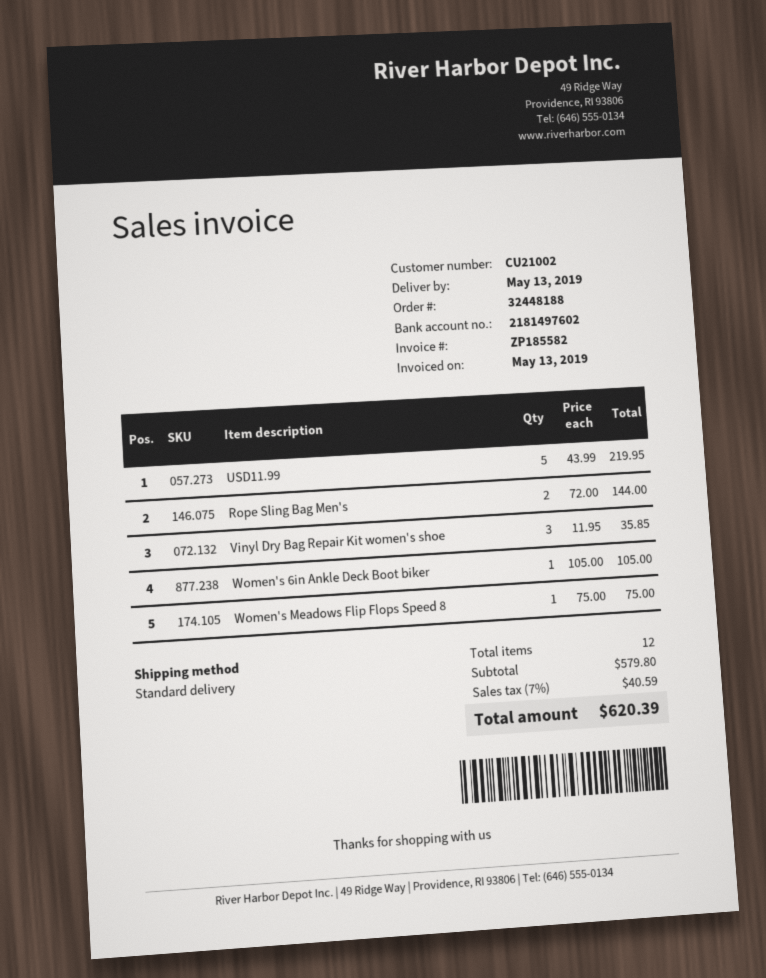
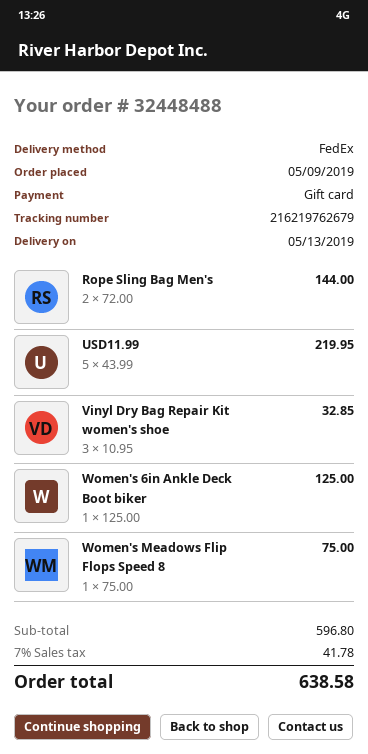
order number: 32448188 -> 32448488
shipping method: standard -> FedEx
Vinyl Dry Bag Repair Kit women's shoe: 3 x 11.95 = 35.85 -> 3 x 10.95 = 32.85
Women's 6in Ankle Deck Boot biker: 1 x 105.00 = 105.00 -> 1 x 125.00 = 125.00
subtotal: 579.80 -> 596.80
tax: 7% = 40.59 -> 7% = 41.78
total: 620.39 -> 638.58

